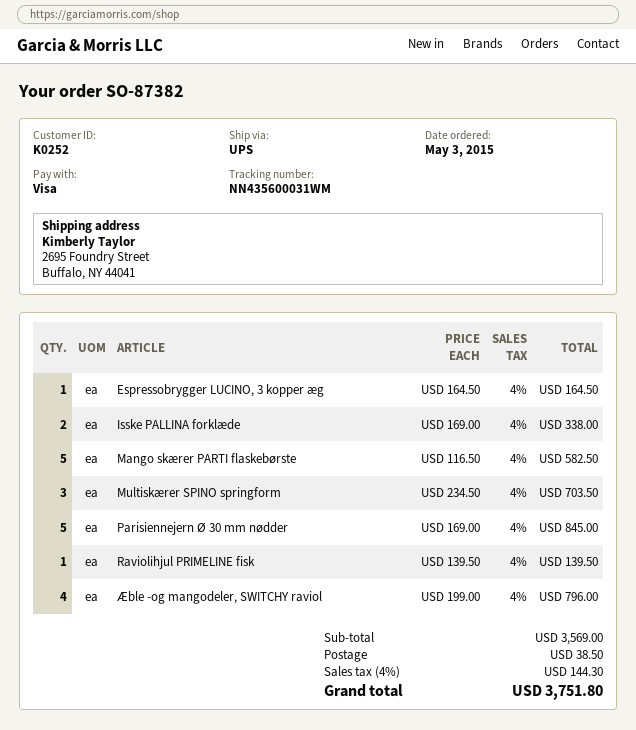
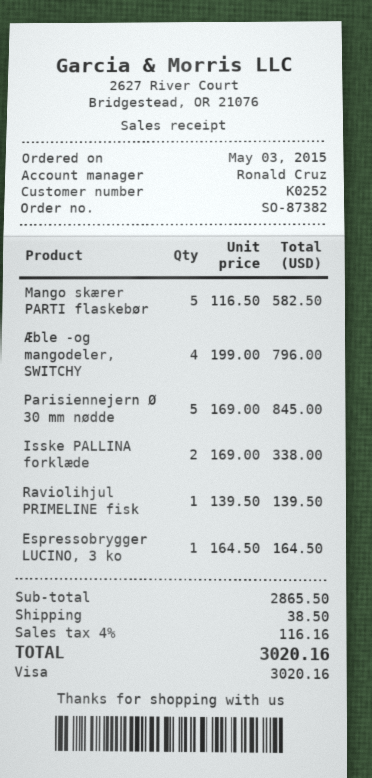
Multiskærer SPINO springform: 3 x 234.50 = 703.50 -> none
subtotal: 3569.00 -> 2865.50
tax: 4% = 144.30 -> 4% = 116.16
total: 3751.80 -> 3020.16

